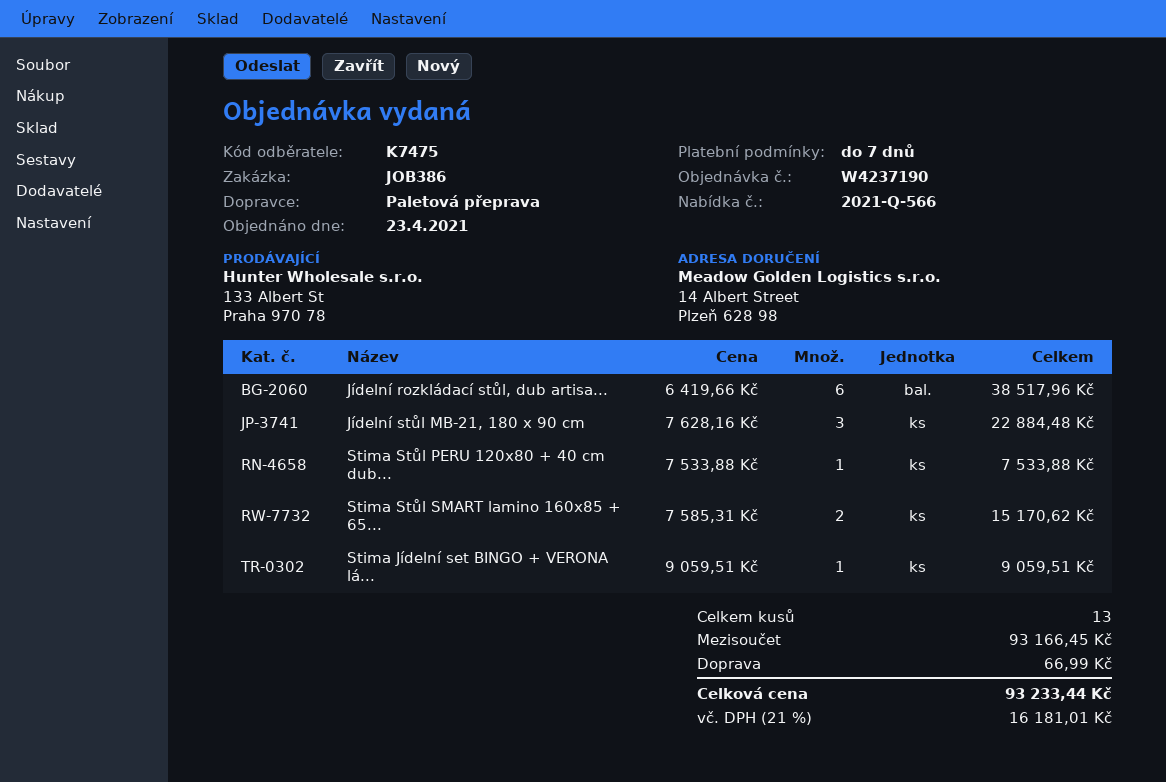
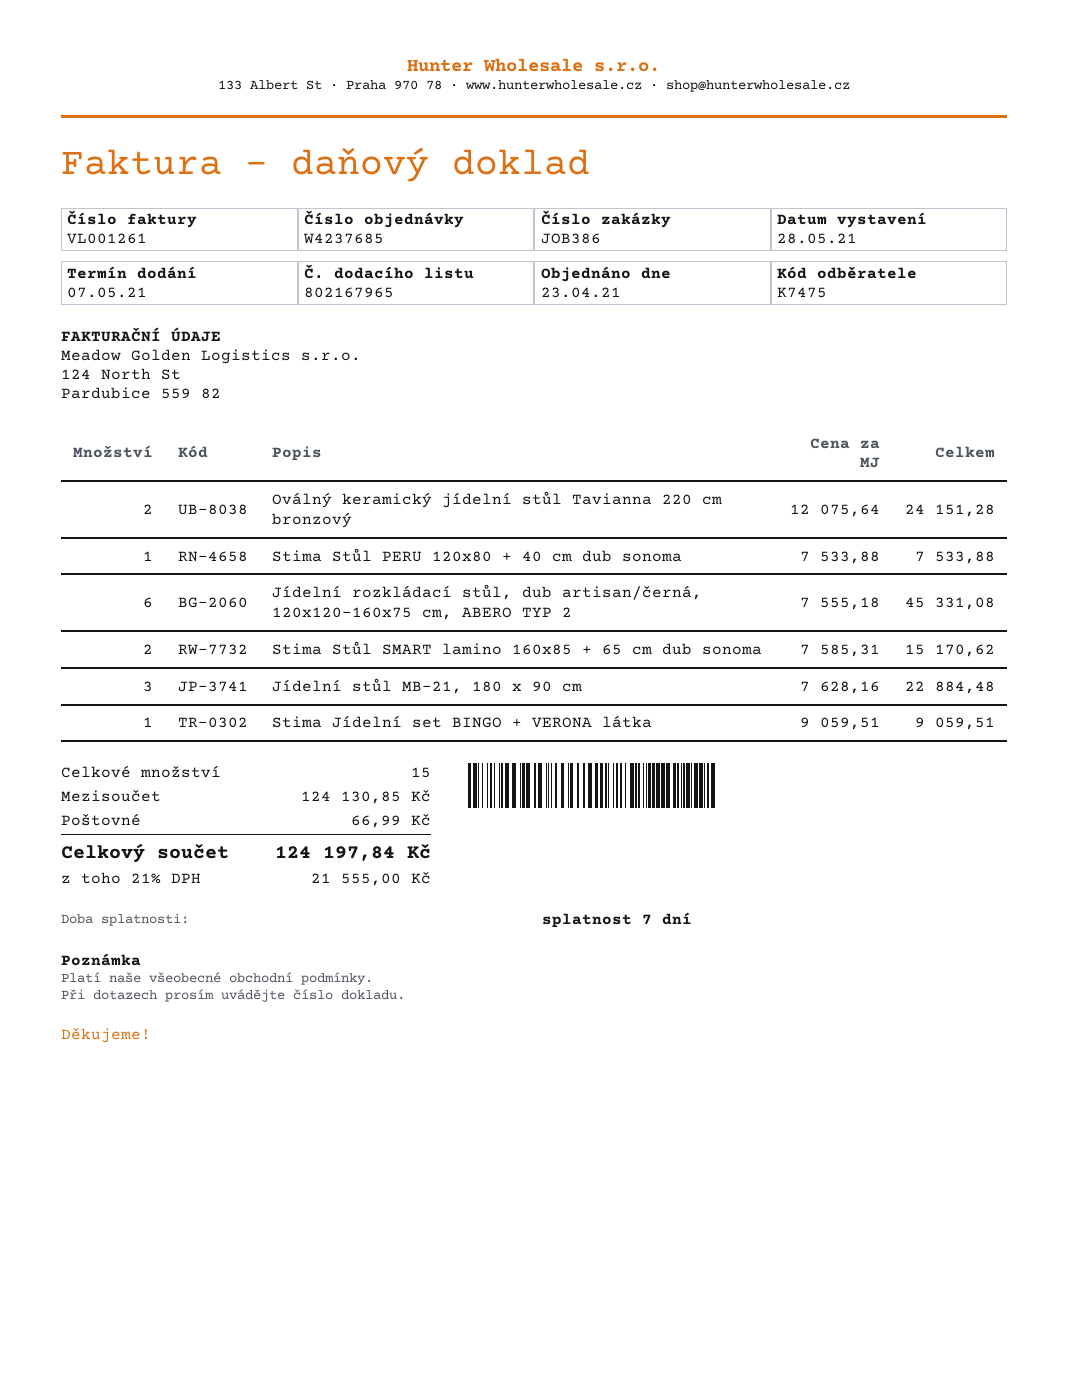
order number: W4237190 -> W4237685
Jídelní rozkládací stůl, dub artisa...: 6 x 6419.66 = 38517.96 -> 6 x 7555.18 = 45331.08
Oválný keramický jídelní stůl Tavianna 220 cm bronzový: none -> 2 x 12075.64 = 24151.28
total quantity: 13 -> 15
subtotal: 93166.45 -> 124130.85
tax: 21% = 16181.01 -> 21% = 21555.00
total: 93233.44 -> 124197.84

